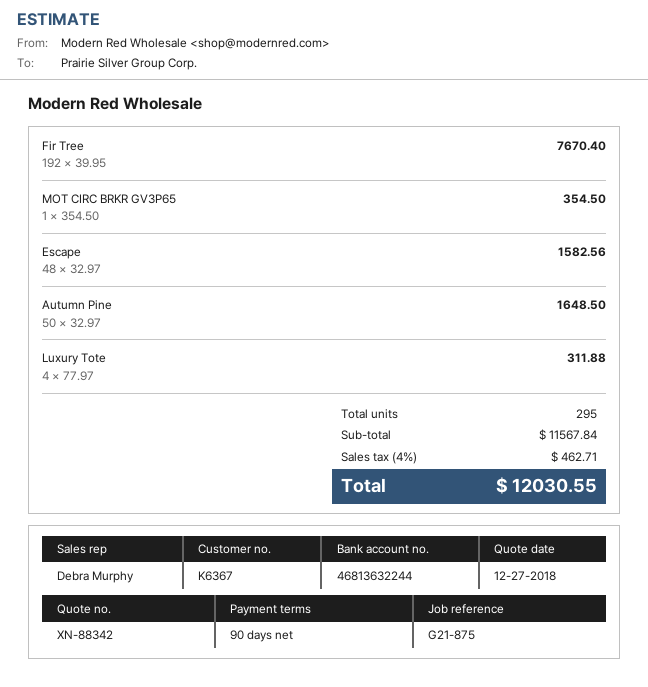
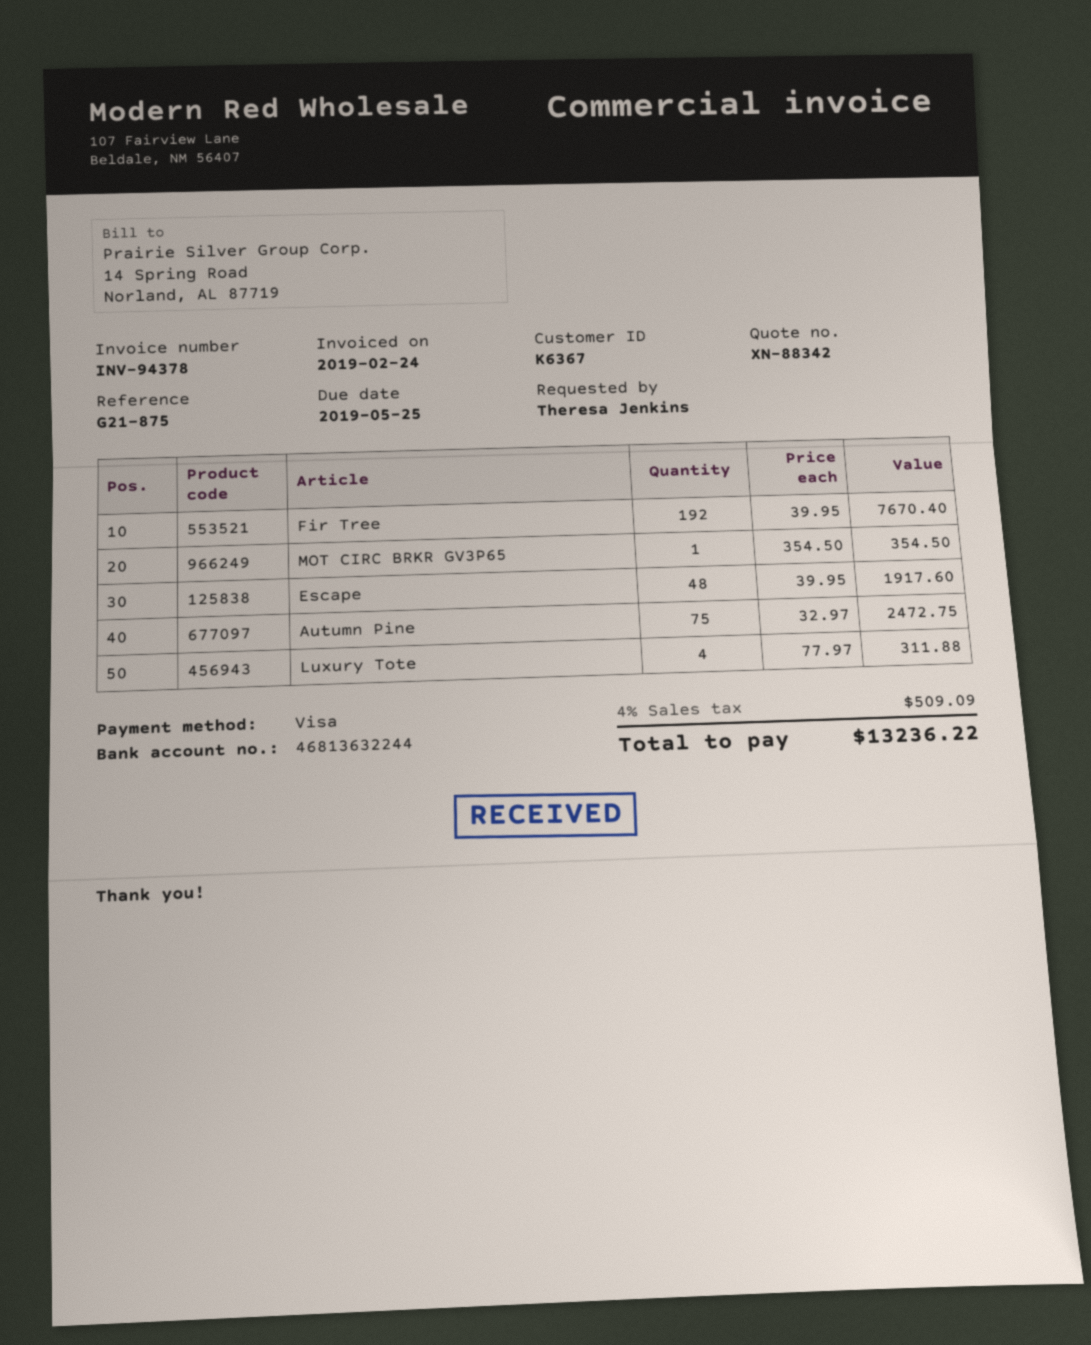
Escape: 48 x 32.97 = 1582.56 -> 48 x 39.95 = 1917.60
Autumn Pine: 50 x 32.97 = 1648.50 -> 75 x 32.97 = 2472.75
tax: 4% = 462.71 -> 4% = 509.09
total: 12030.55 -> 13236.22

